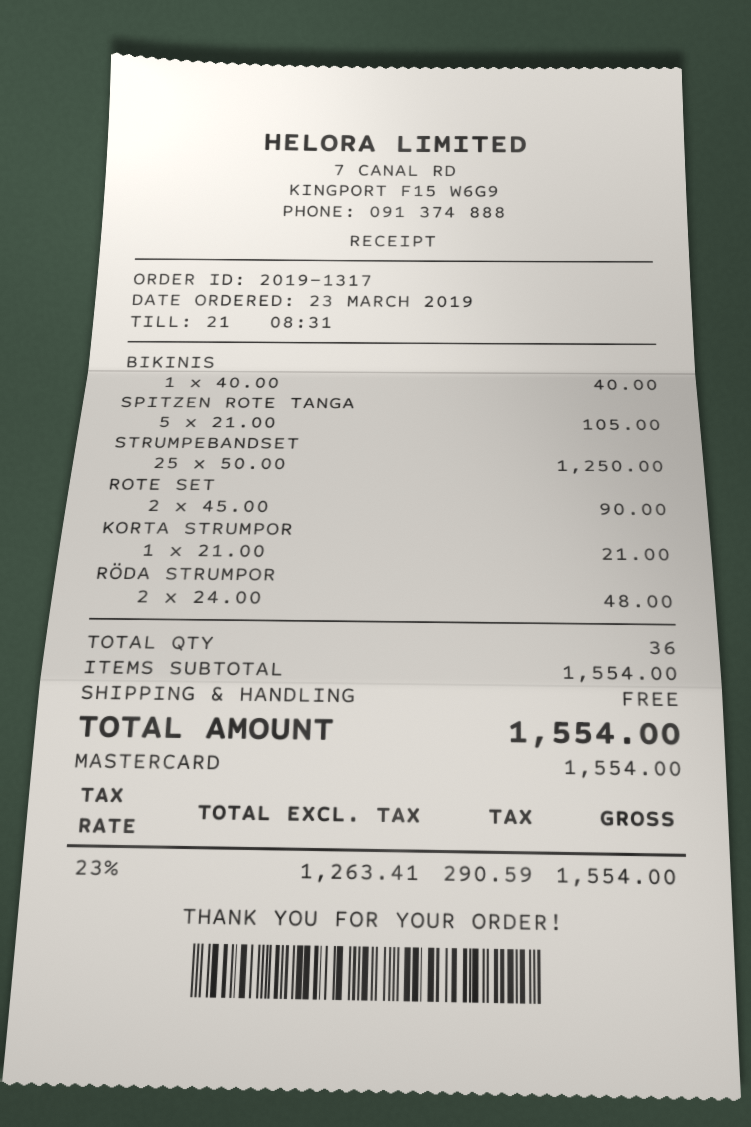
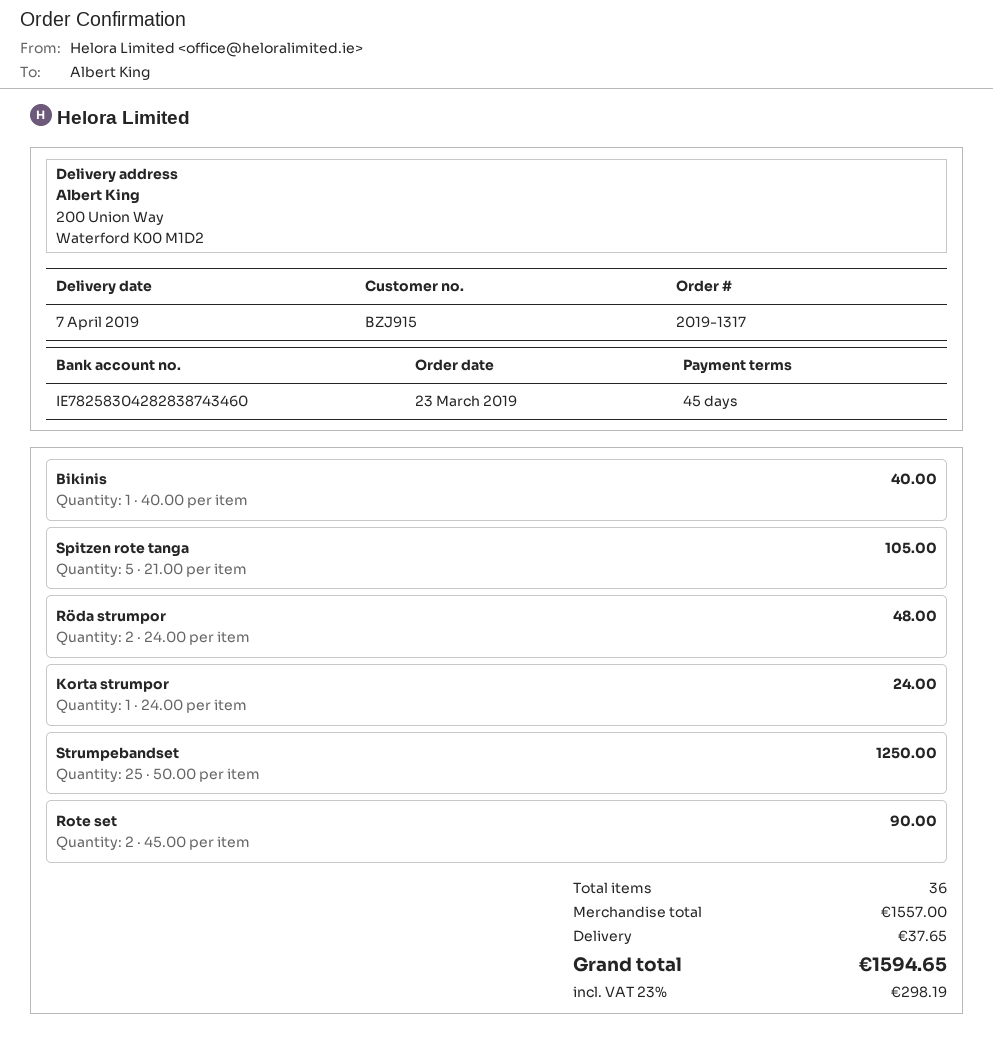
KORTA STRUMPOR: 1 x 21.00 = 21.00 -> 1 x 24.00 = 24.00
subtotal: 1554.00 -> 1557.00
shipping: 0.00 -> 37.65
tax: 23% = 290.59 -> 23% = 298.19
total: 1554.00 -> 1594.65

